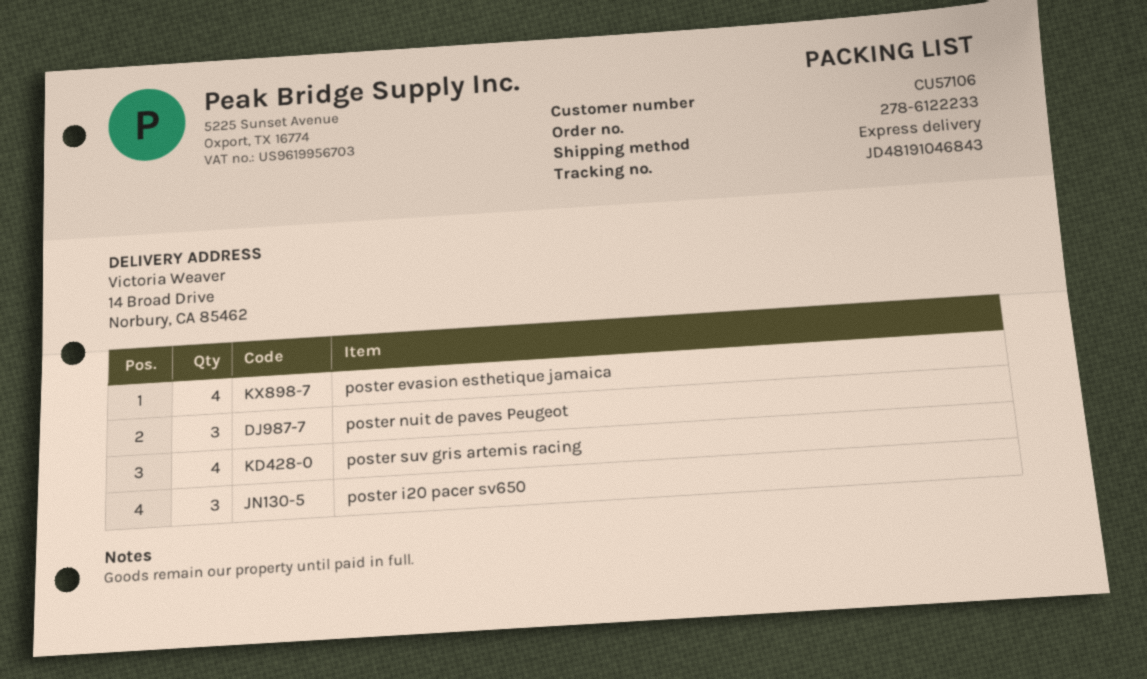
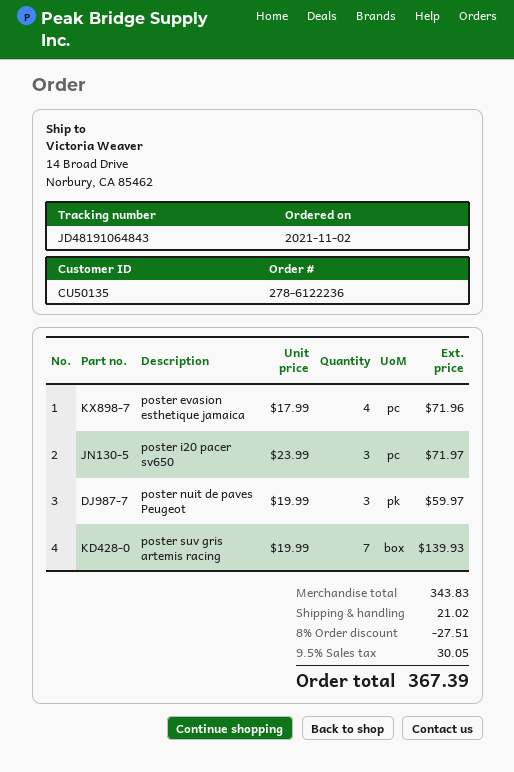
order number: 278-6122233 -> 278-6122236
customer number: CU57106 -> CU50135
tracking number: JD48191046843 -> JD48191064843
poster suv gris artemis racing: 4 -> 7

